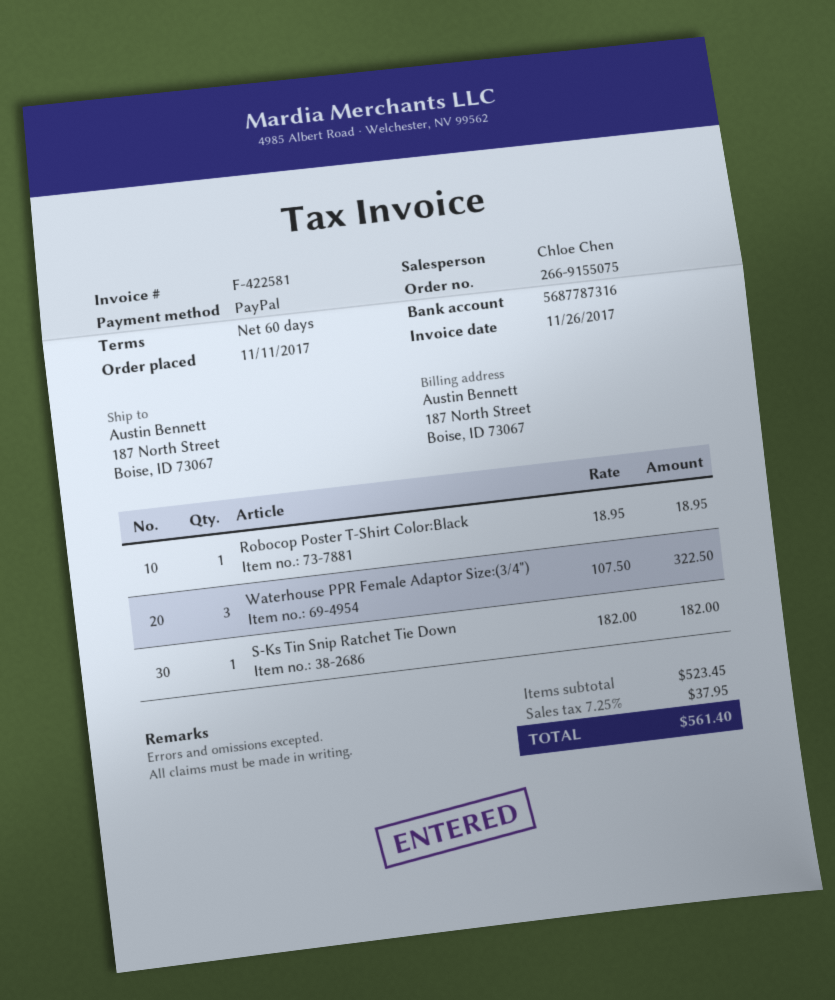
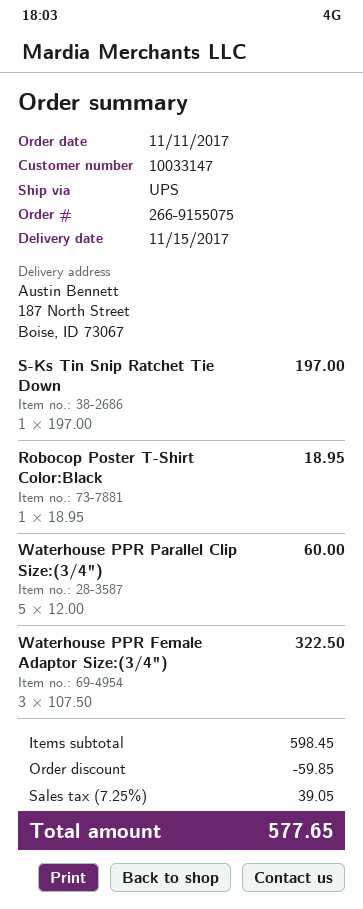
S-Ks Tin Snip Ratchet Tie Down: 1 x 182.00 = 182.00 -> 1 x 197.00 = 197.00
Waterhouse PPR Parallel Clip Size:(3/4"): none -> 5 x 12.00 = 60.00
subtotal: 523.45 -> 598.45
discount: none -> 59.85
tax: 7.25% = 37.95 -> 7.25% = 39.05
total: 561.40 -> 577.65

